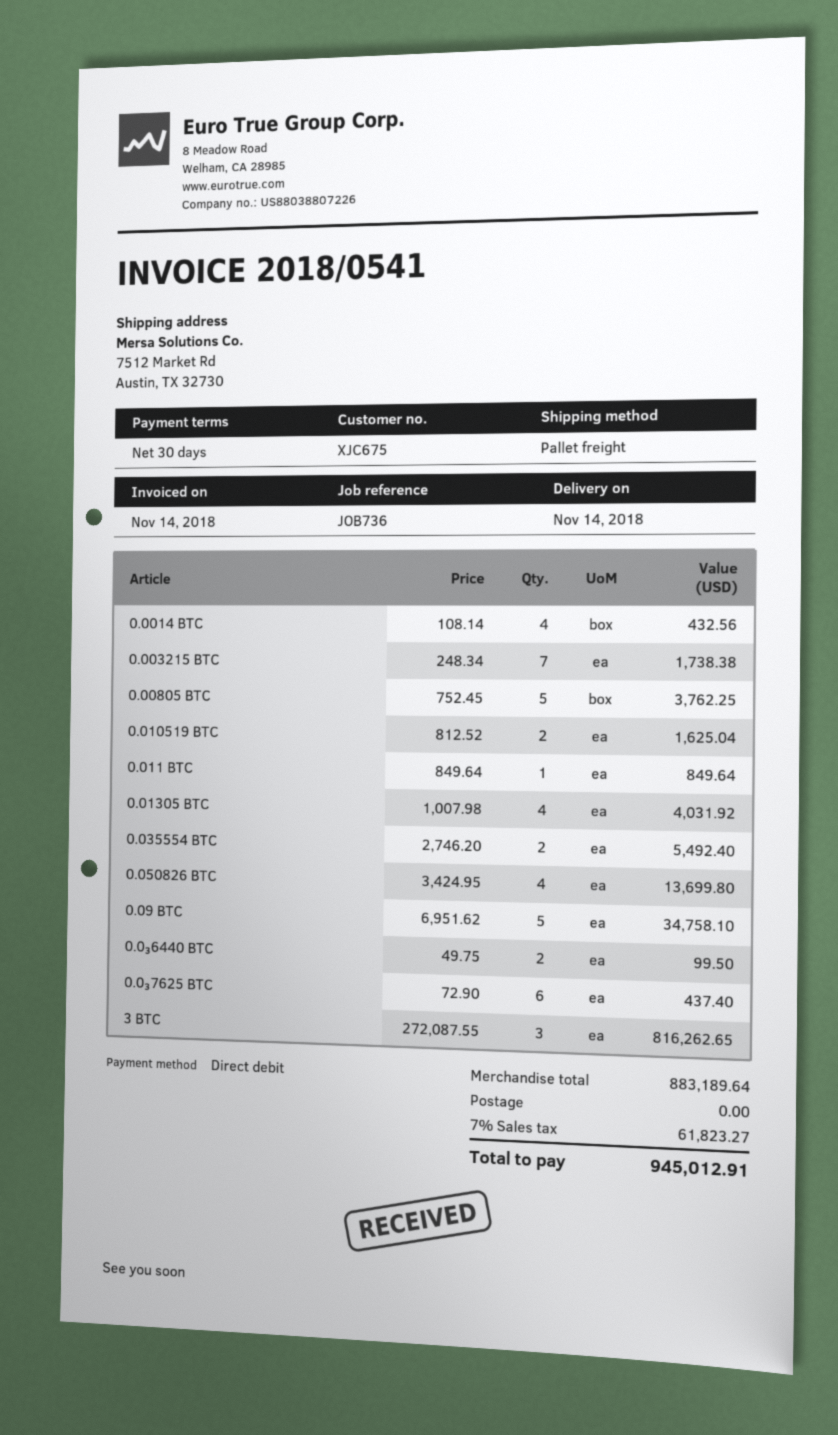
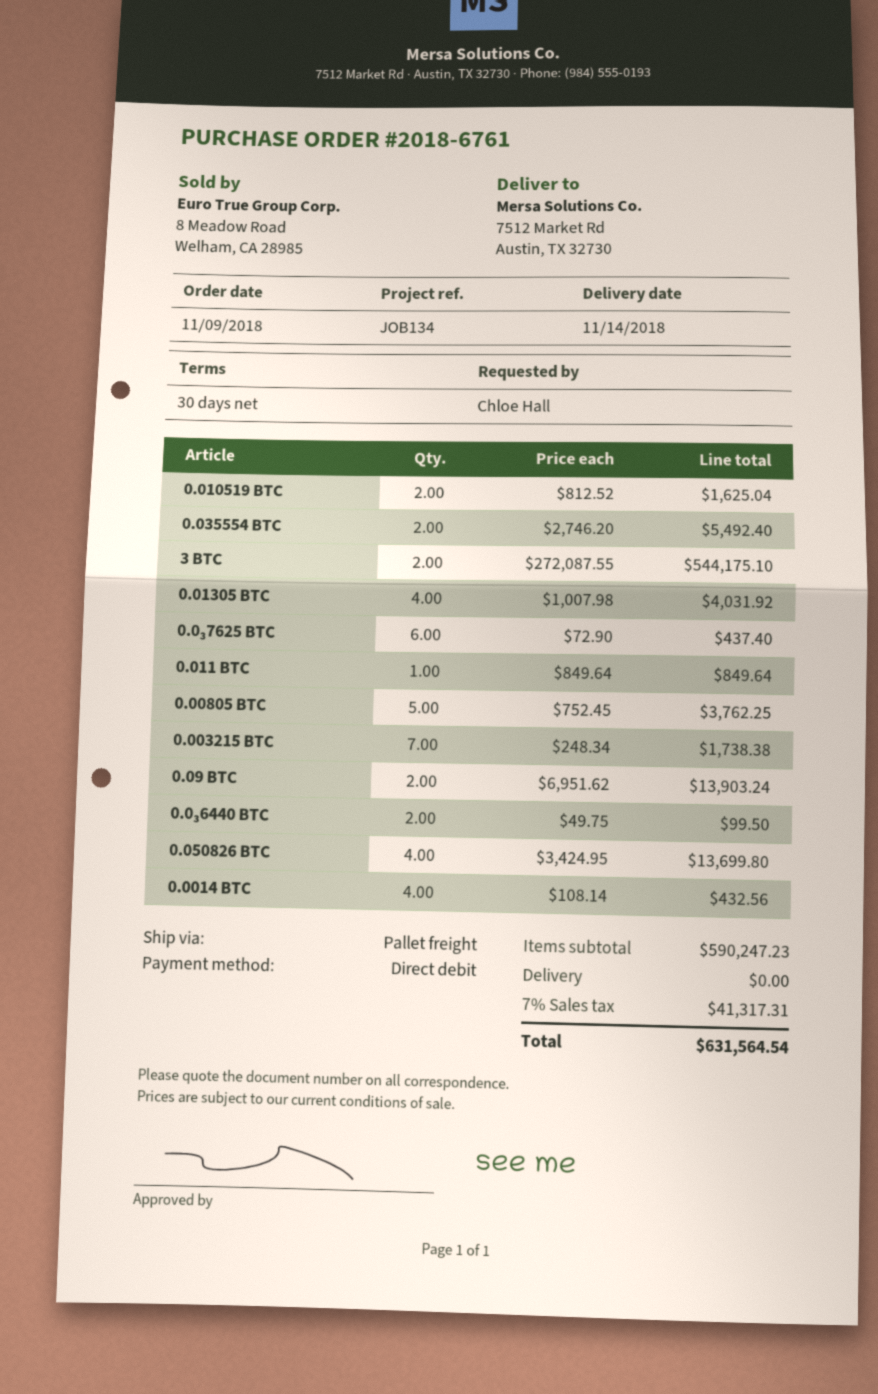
reference: JOB736 -> JOB134
0.09 BTC: 5 x 6951.62 = 34758.10 -> 2 x 6951.62 = 13903.24
3 BTC: 3 x 272087.55 = 816262.65 -> 2 x 272087.55 = 544175.10
subtotal: 883189.64 -> 590247.23
tax: 7% = 61823.27 -> 7% = 41317.31
total: 945012.91 -> 631564.54

